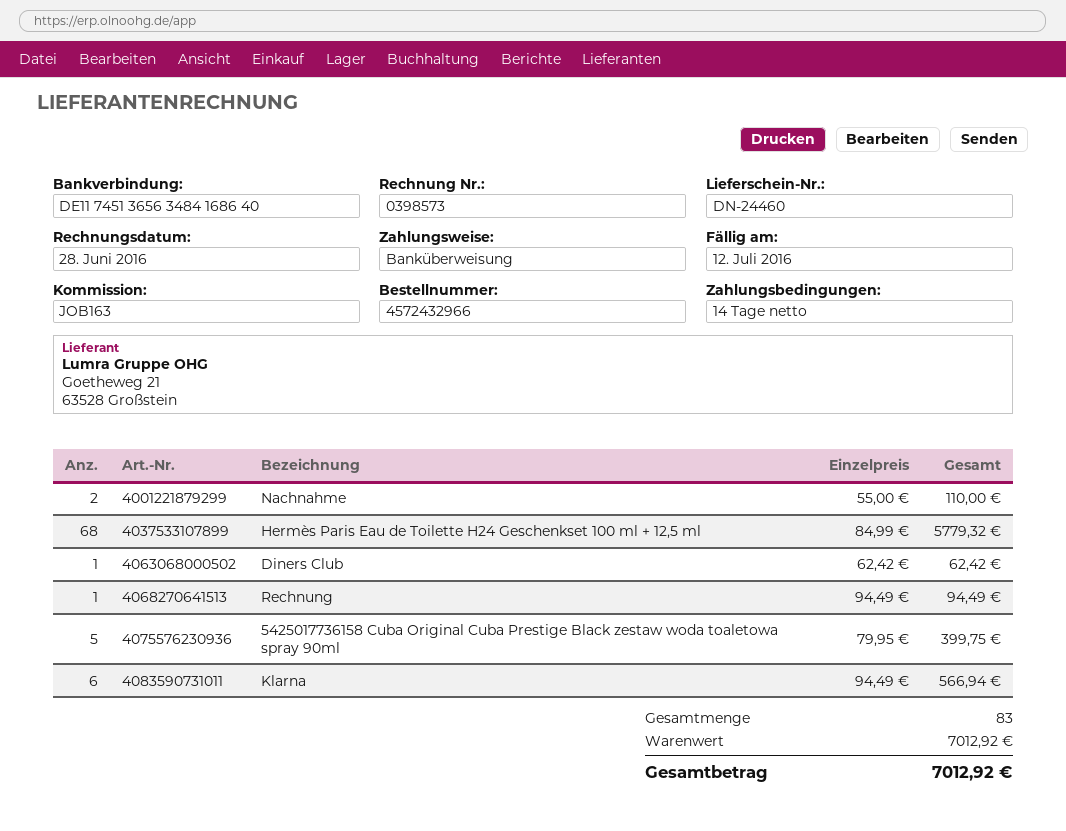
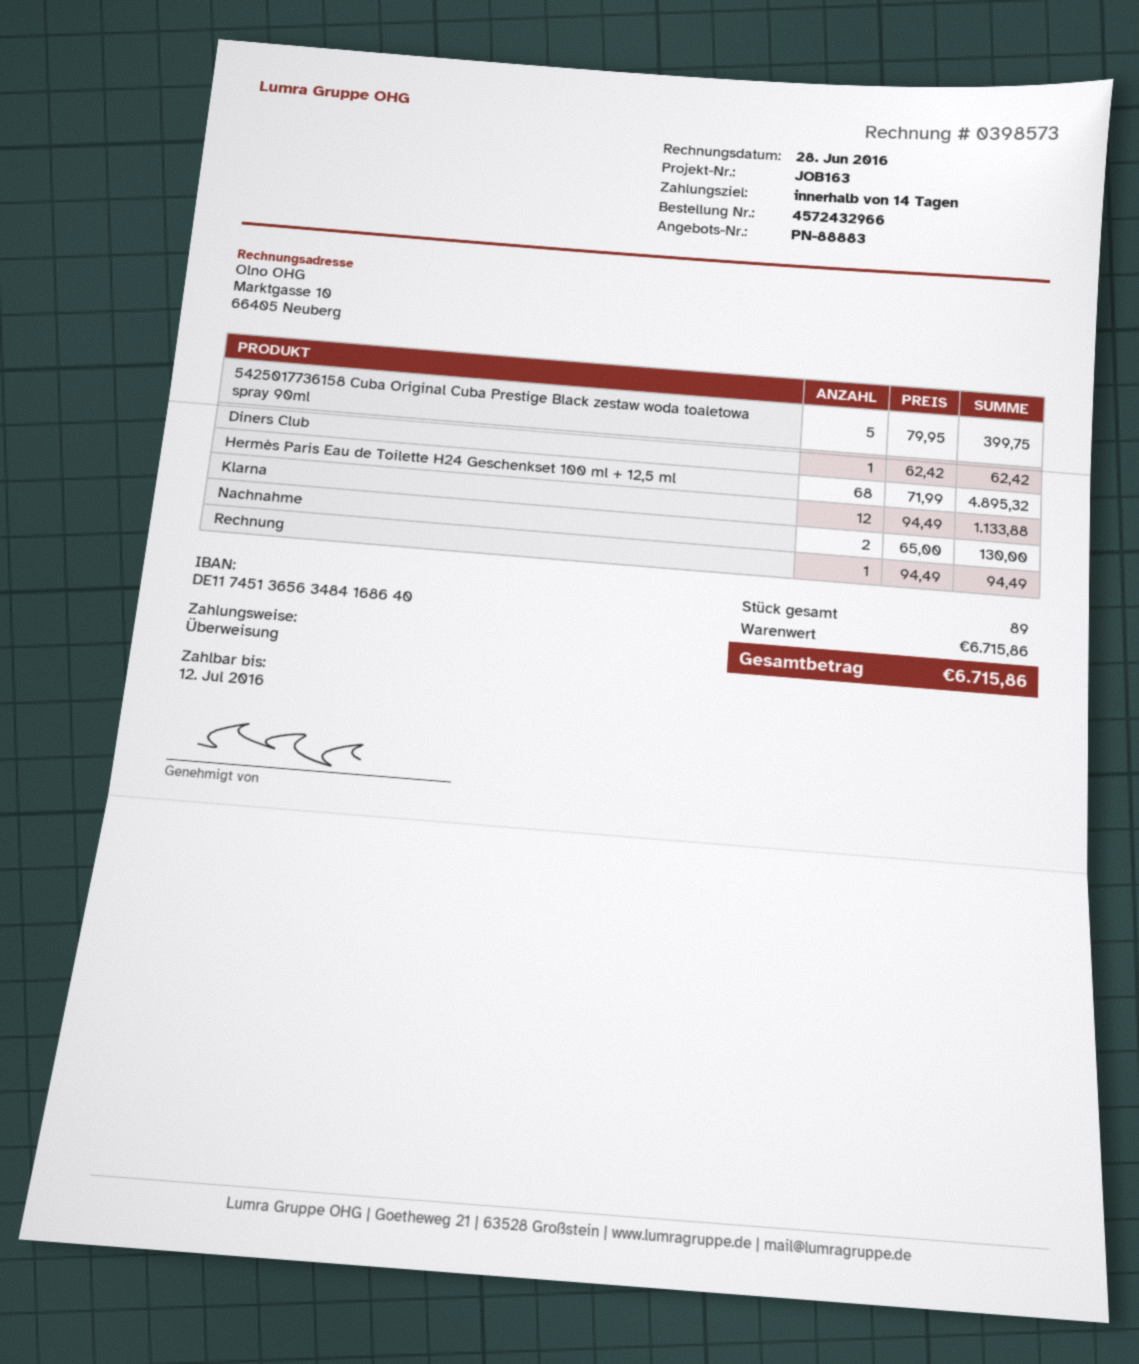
Nachnahme: 2 x 55.00 = 110.00 -> 2 x 65.00 = 130.00
Hermès Paris Eau de Toilette H24 Geschenkset 100 ml + 12,5 ml: 68 x 84.99 = 5779.32 -> 68 x 71.99 = 4895.32
Klarna: 6 x 94.49 = 566.94 -> 12 x 94.49 = 1133.88
total quantity: 83 -> 89
subtotal: 7012.92 -> 6715.86
total: 7012.92 -> 6715.86

